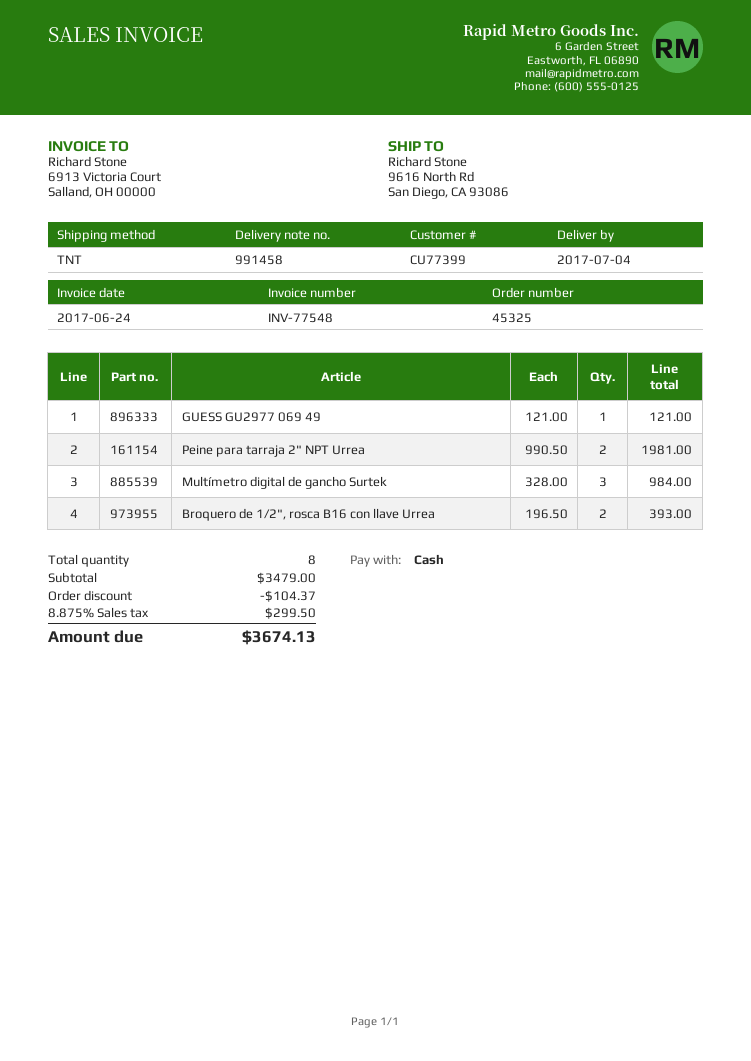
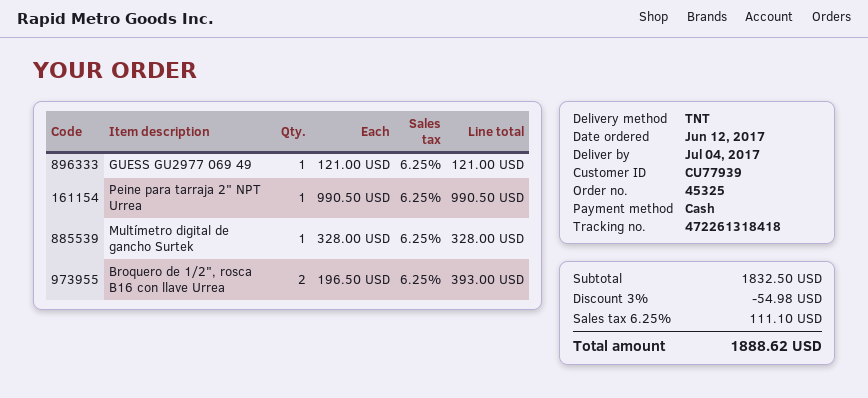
customer number: CU77399 -> CU77939
Peine para tarraja 2" NPT Urrea: 2 x 990.50 = 1981.00 -> 1 x 990.50 = 990.50
Multímetro digital de gancho Surtek: 3 x 328.00 = 984.00 -> 1 x 328.00 = 328.00
subtotal: 3479.00 -> 1832.50
discount: 104.37 -> 54.98
tax: 8.875% = 299.50 -> 6.25% = 111.10
total: 3674.13 -> 1888.62

